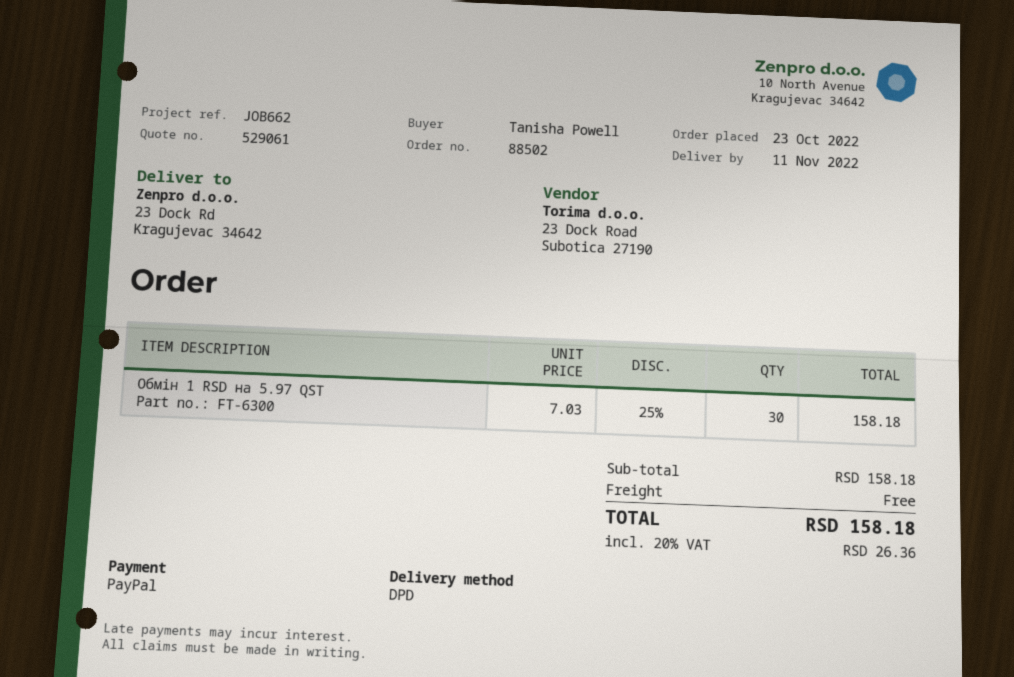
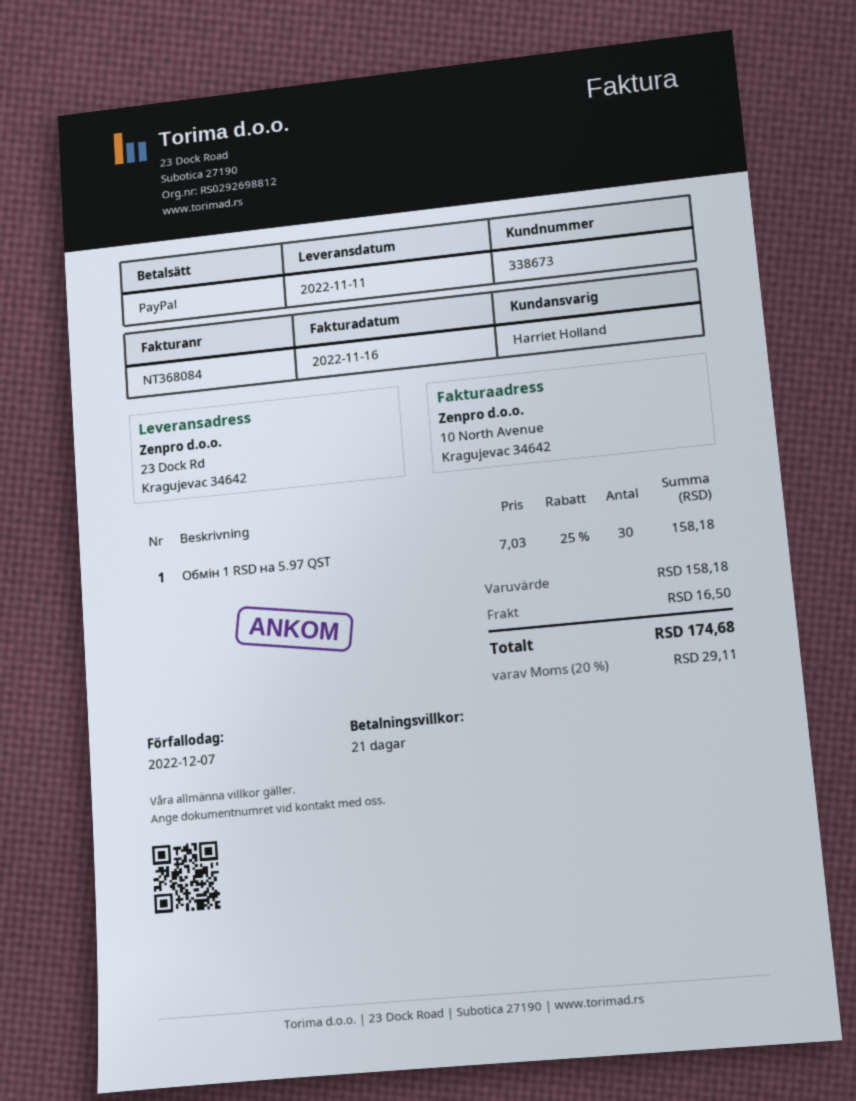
shipping: 0.00 -> 16.50
tax: 20% = 26.36 -> 20% = 29.11
total: 158.18 -> 174.68

